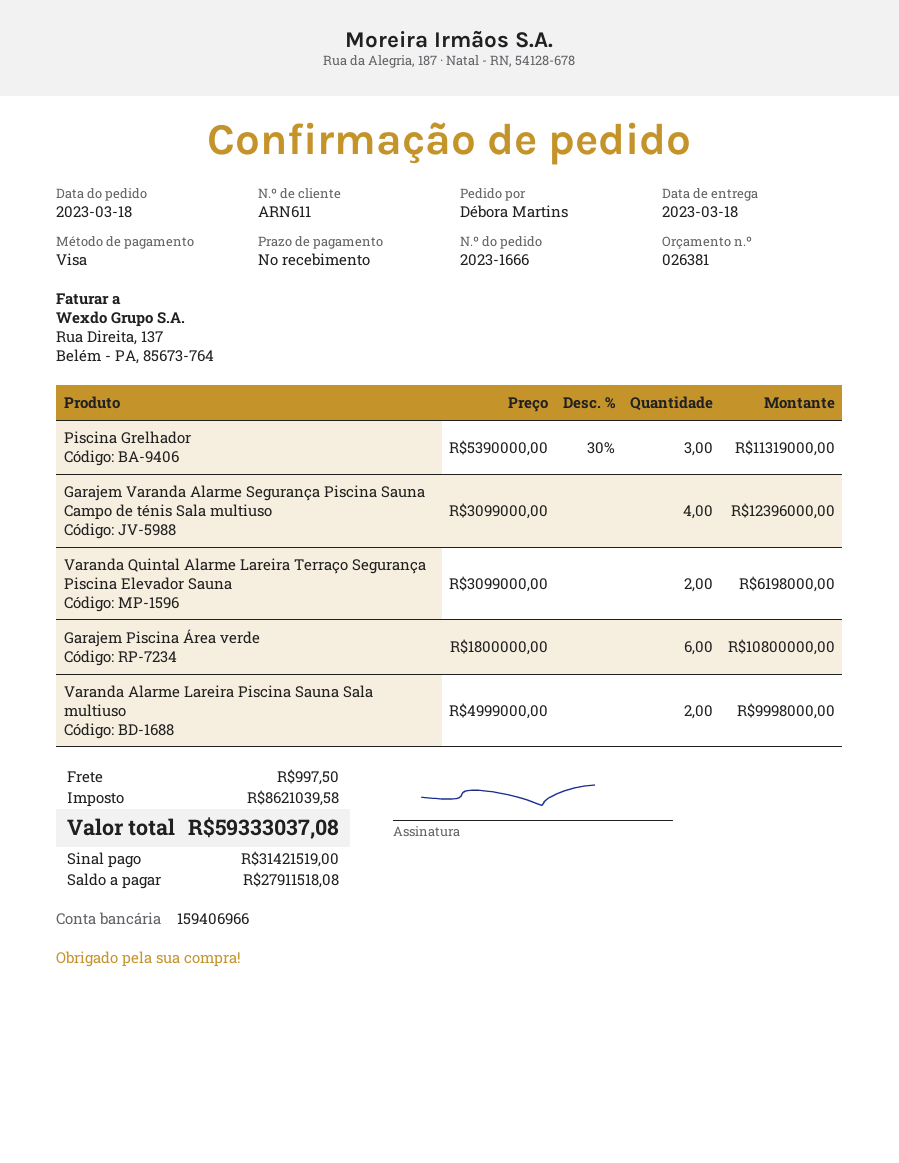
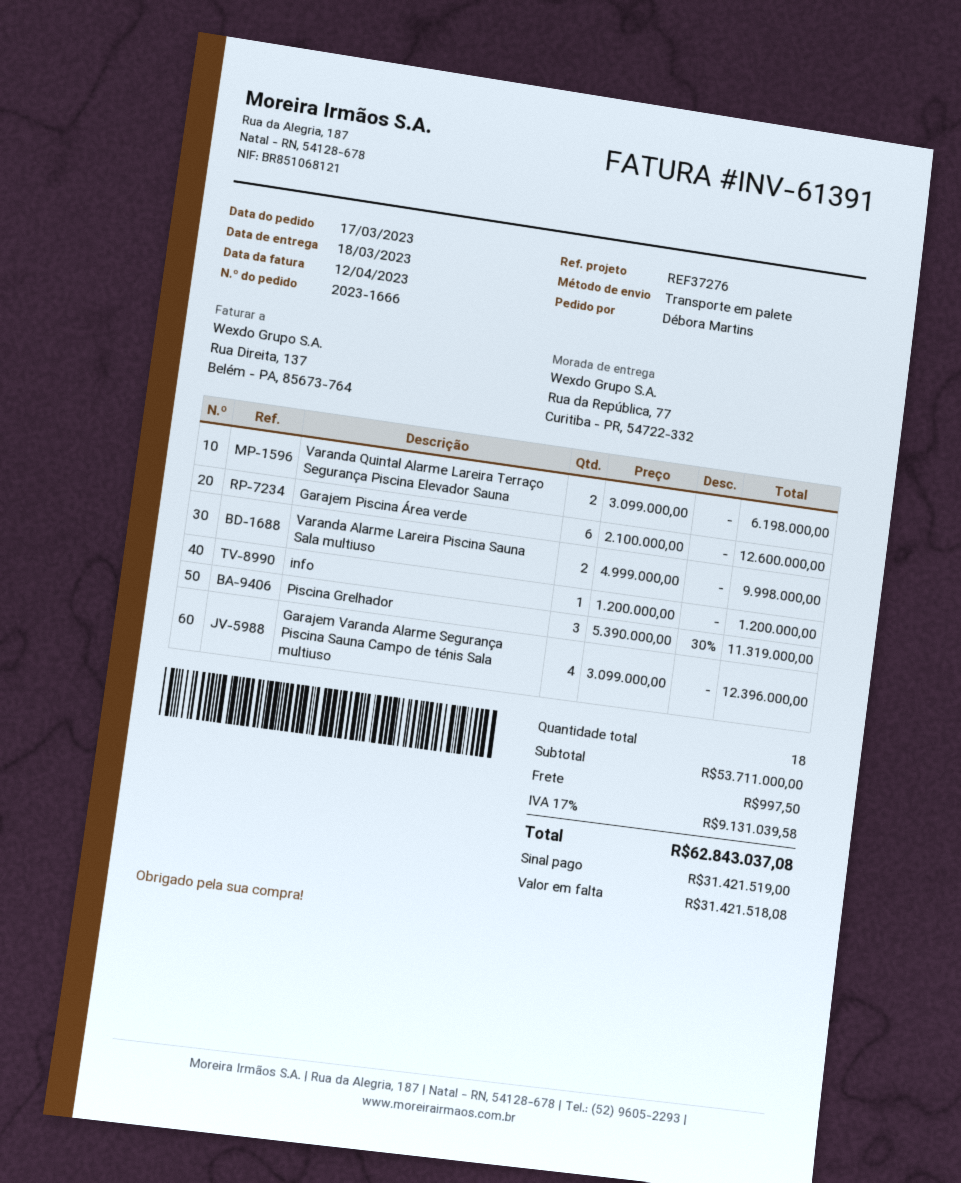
order date: 2023-03-18 -> 2023-03-17
Garajem Piscina Área verde: 6 x 1800000.00 = 10800000.00 -> 6 x 2100000.00 = 12600000.00
info: none -> 1 x 1200000.00 = 1200000.00
tax: 8621039.58 -> 9131039.58
total: 59333037.08 -> 62843037.08
balance: 27911518.08 -> 31421518.08

